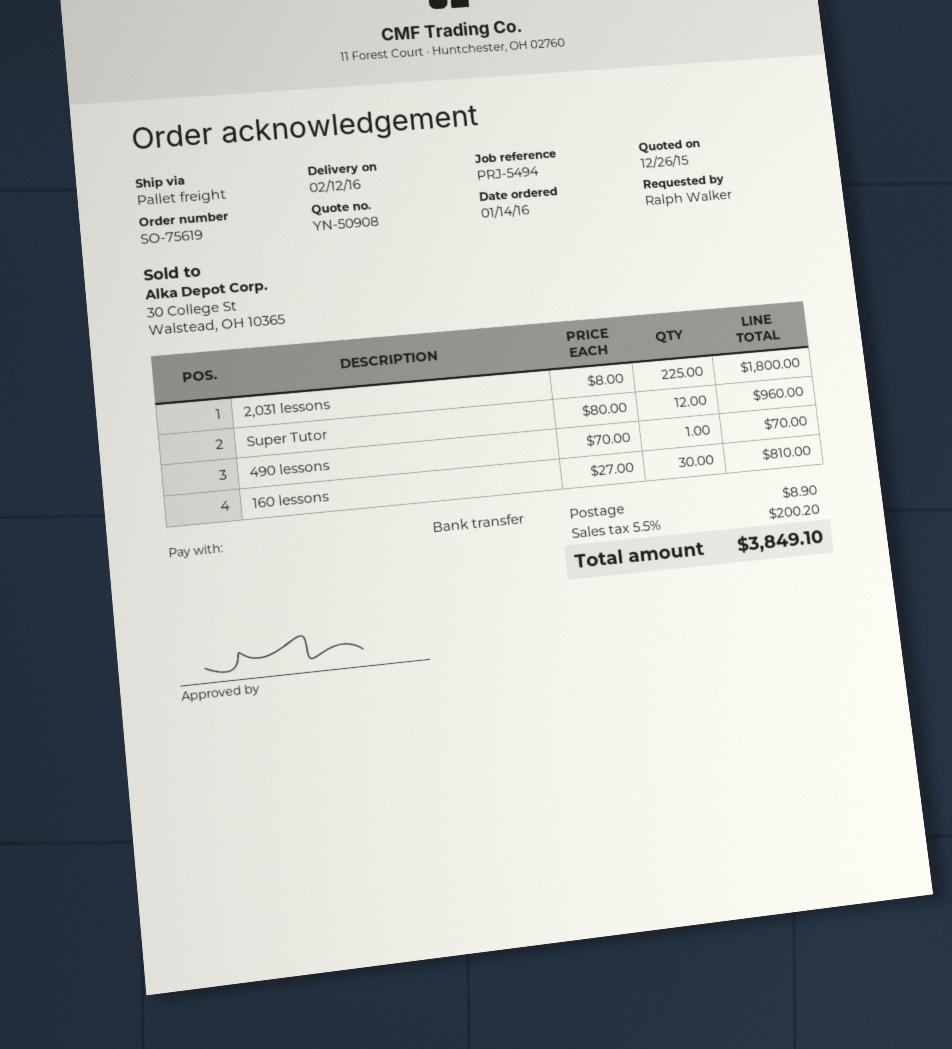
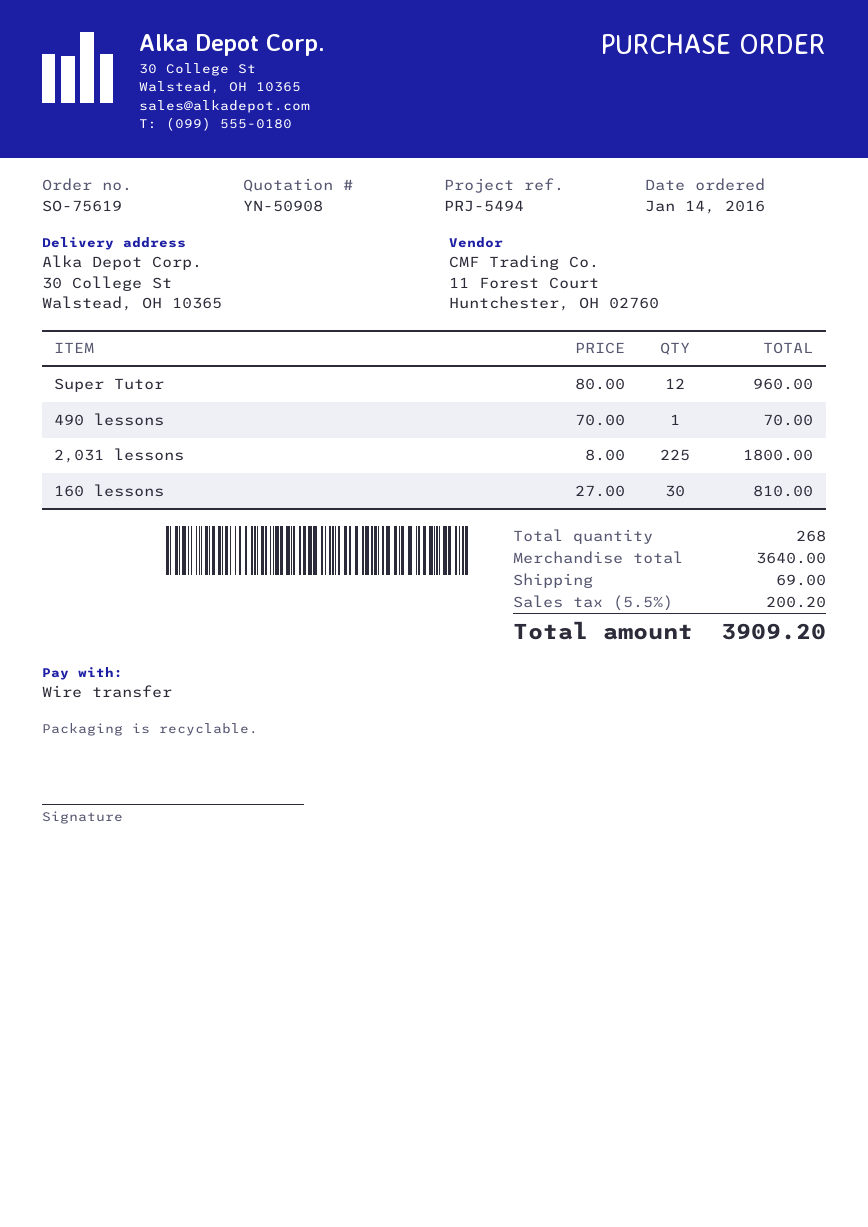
shipping: 8.90 -> 69.00
total: 3849.10 -> 3909.20

